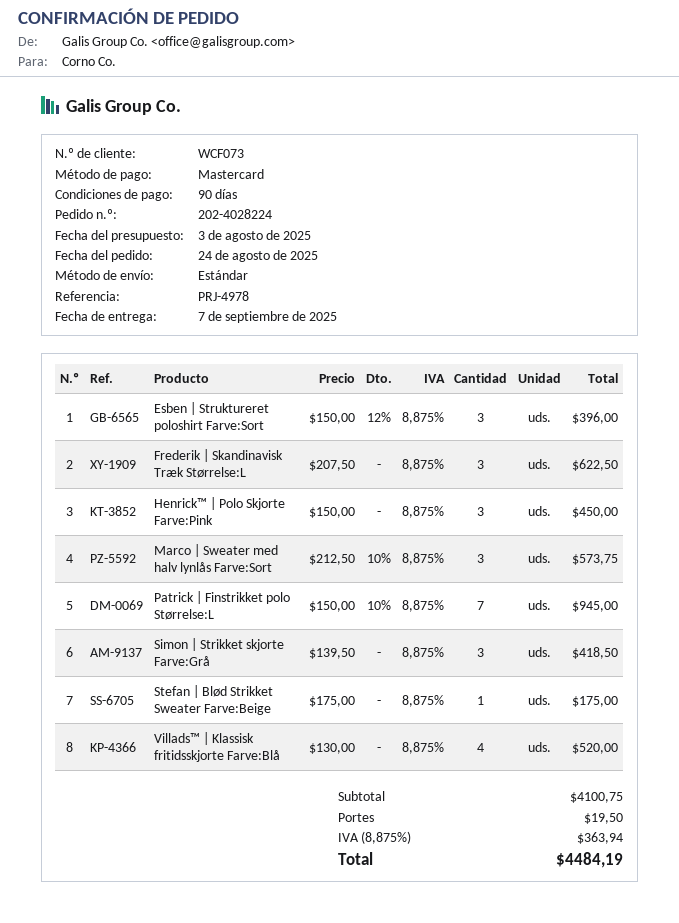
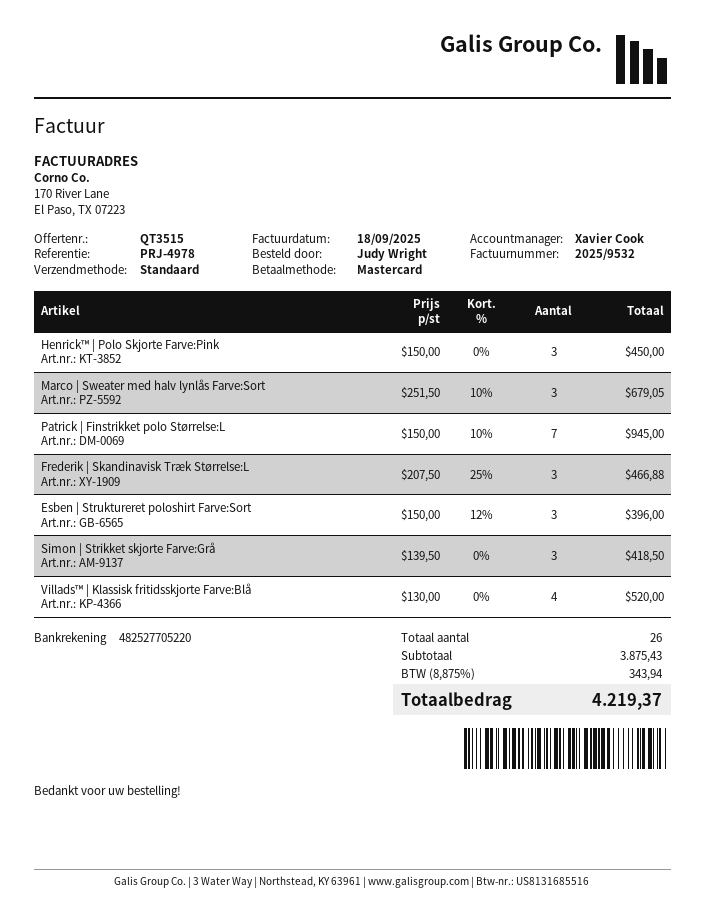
Frederik | Skandinavisk Træk Størrelse:L: 3 x 207.50 = 622.50 -> 3 x 207.50 - 25% = 466.88
Marco | Sweater med halv lynlås Farve:Sort: 3 x 212.50 - 10% = 573.75 -> 3 x 251.50 - 10% = 679.05
Stefan | Blød Strikket Sweater Farve:Beige: 1 x 175.00 = 175.00 -> none
subtotal: 4100.75 -> 3875.43
shipping: 19.50 -> none
tax: 8.875% = 363.94 -> 8.875% = 343.94
total: 4484.19 -> 4219.37

